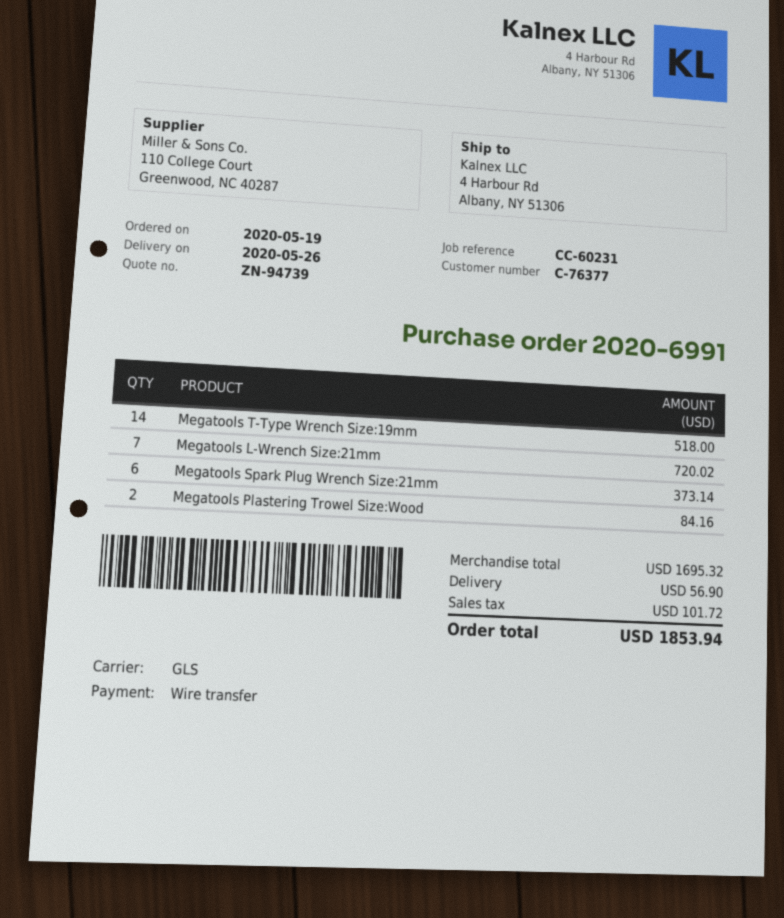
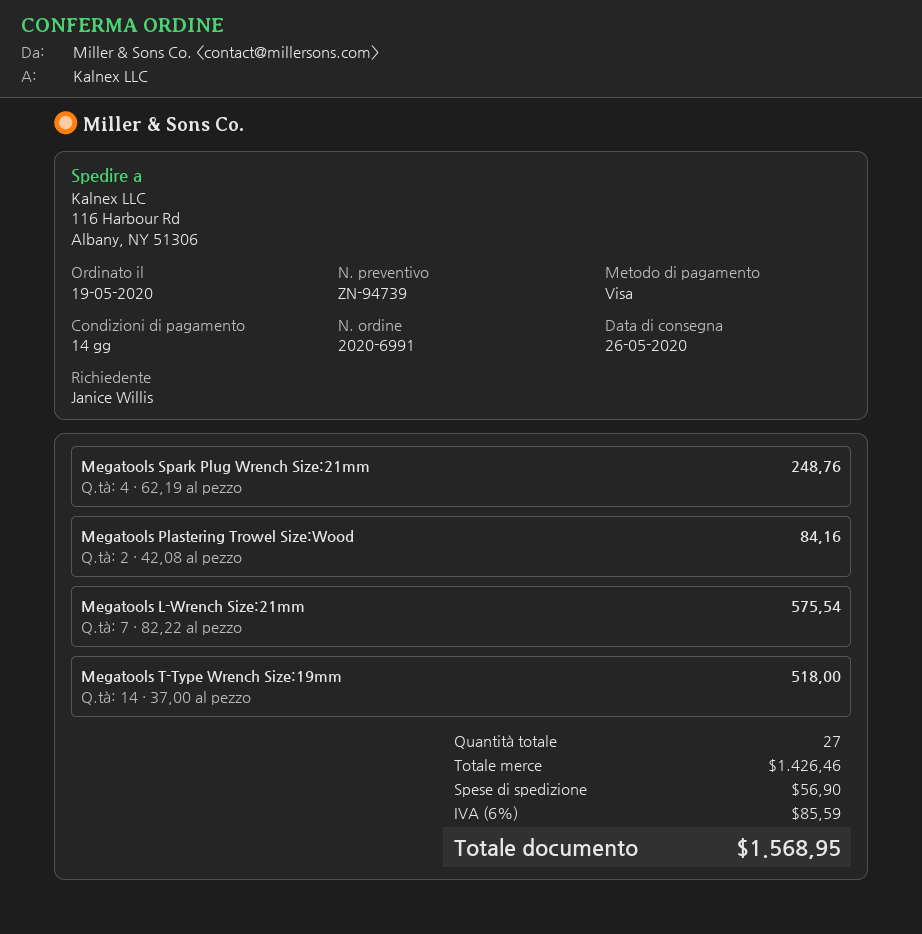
payment method: bank transfer -> Visa
ship to: 4 Harbour Rd, Albany, NY 51306 -> 116 Harbour Rd, Albany, NY 51306
Megatools L-Wrench Size:21mm: 7 for 720.02 -> 7 for 575.54
Megatools Spark Plug Wrench Size:21mm: 6 for 373.14 -> 4 for 248.76
subtotal: 1695.32 -> 1426.46
tax: 101.72 -> 85.59
total: 1853.94 -> 1568.95

